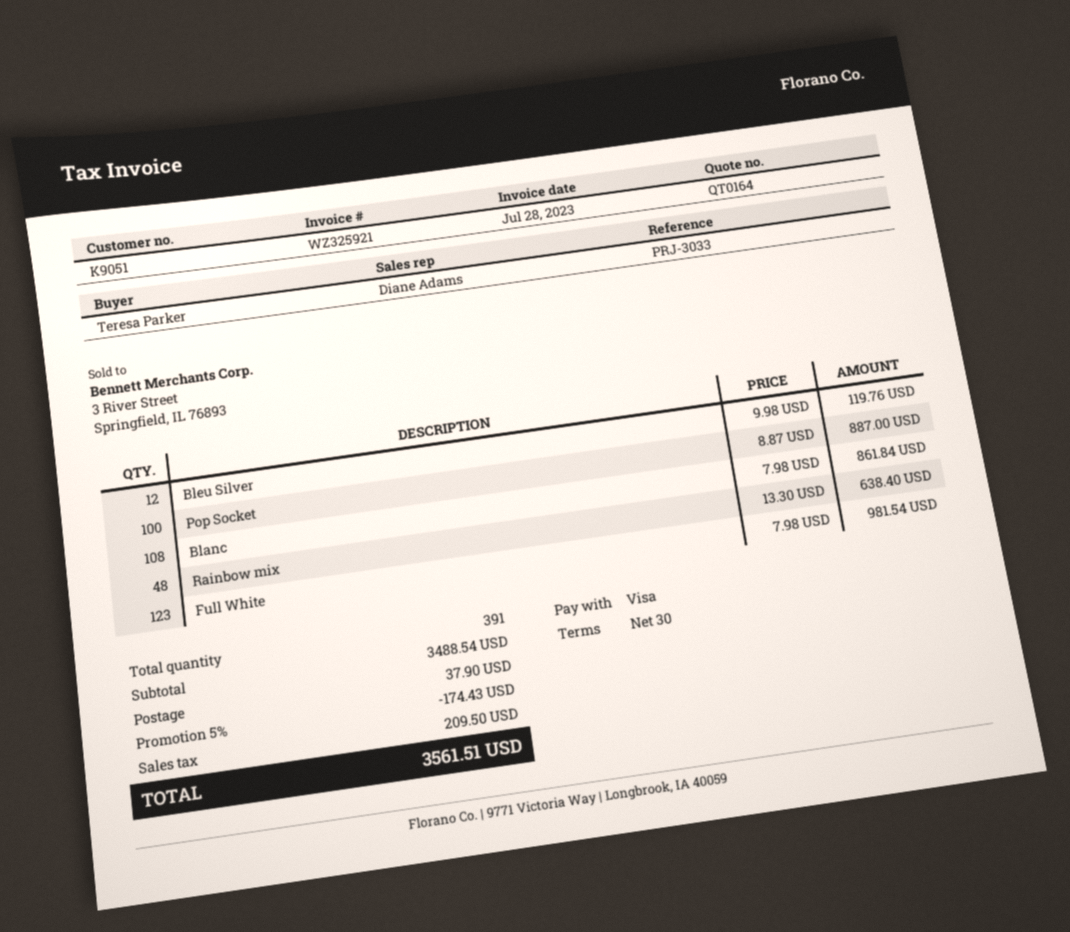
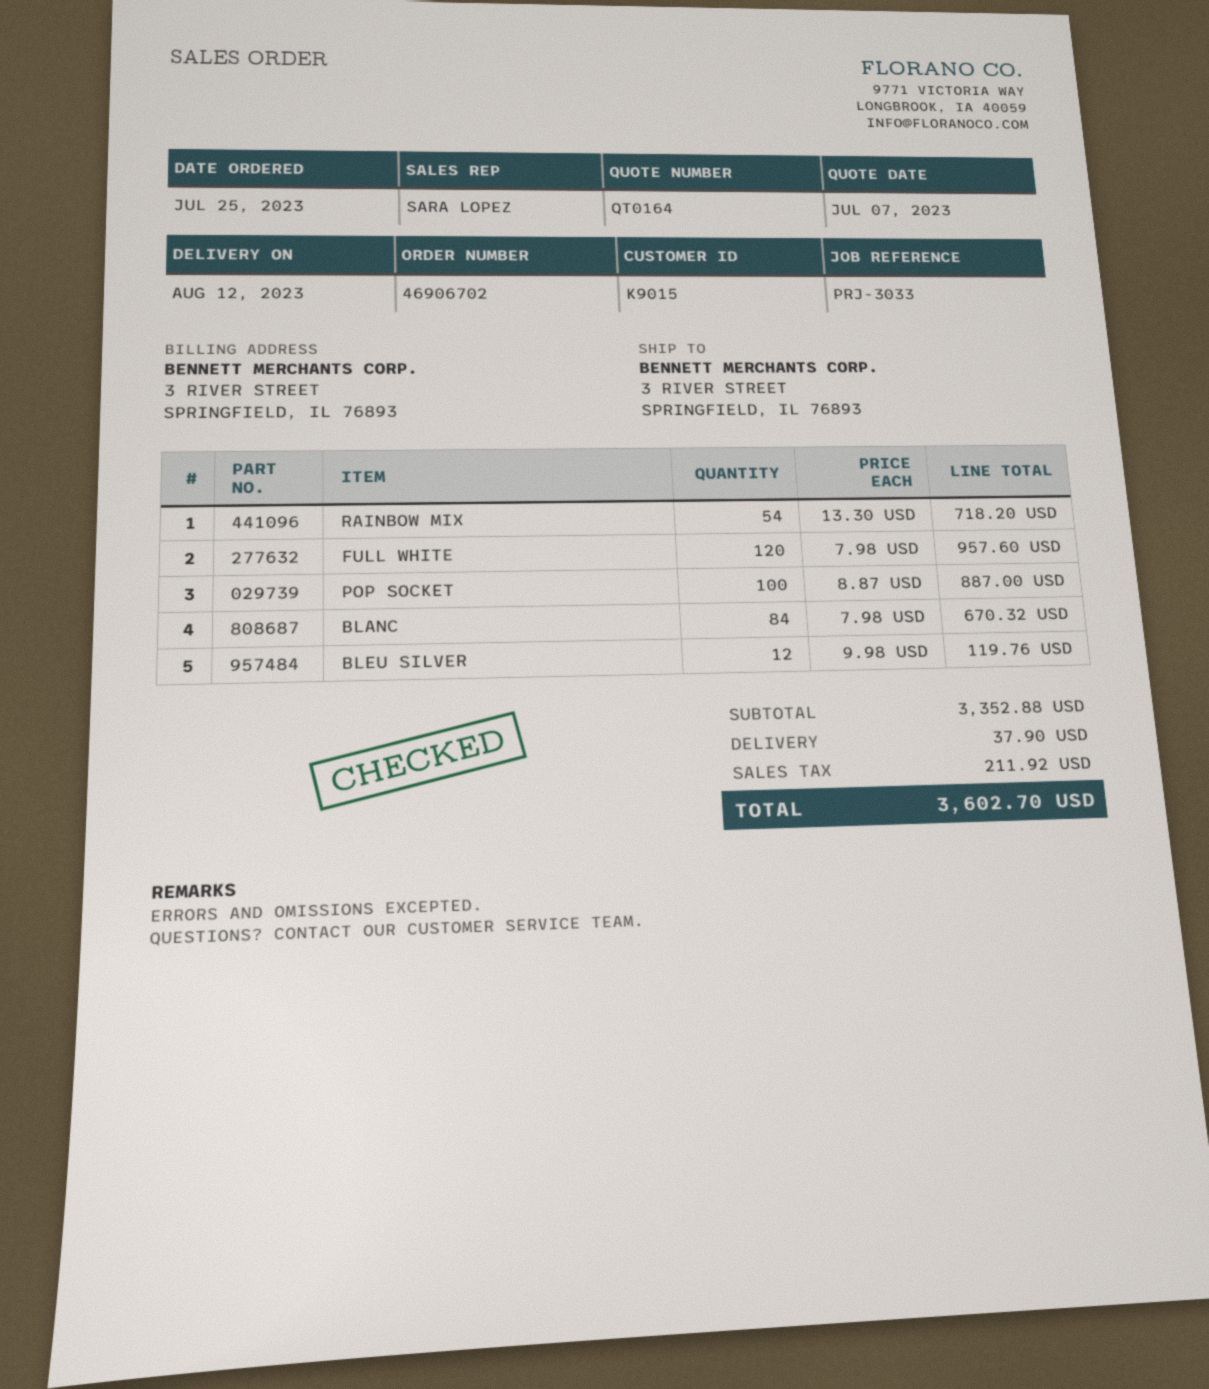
customer number: K9051 -> K9015
sales rep: Diane Adams -> SARA LOPEZ
Blanc: 108 x 7.98 = 861.84 -> 84 x 7.98 = 670.32
Rainbow mix: 48 x 13.30 = 638.40 -> 54 x 13.30 = 718.20
Full White: 123 x 7.98 = 981.54 -> 120 x 7.98 = 957.60
subtotal: 3488.54 -> 3352.88
discount: 5% = 174.43 -> none
tax: 209.50 -> 211.92
total: 3561.51 -> 3602.70

